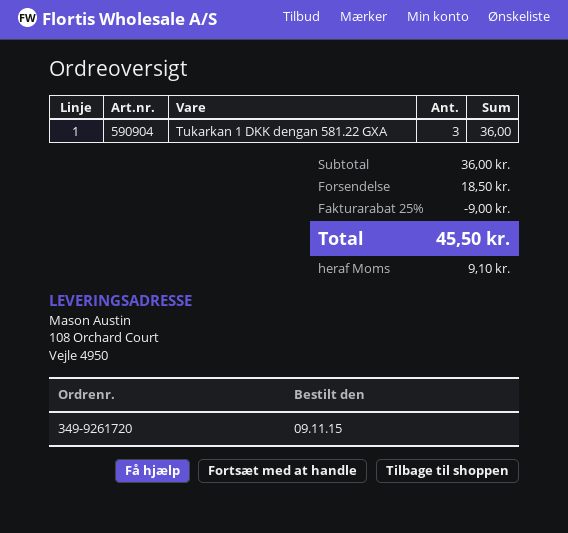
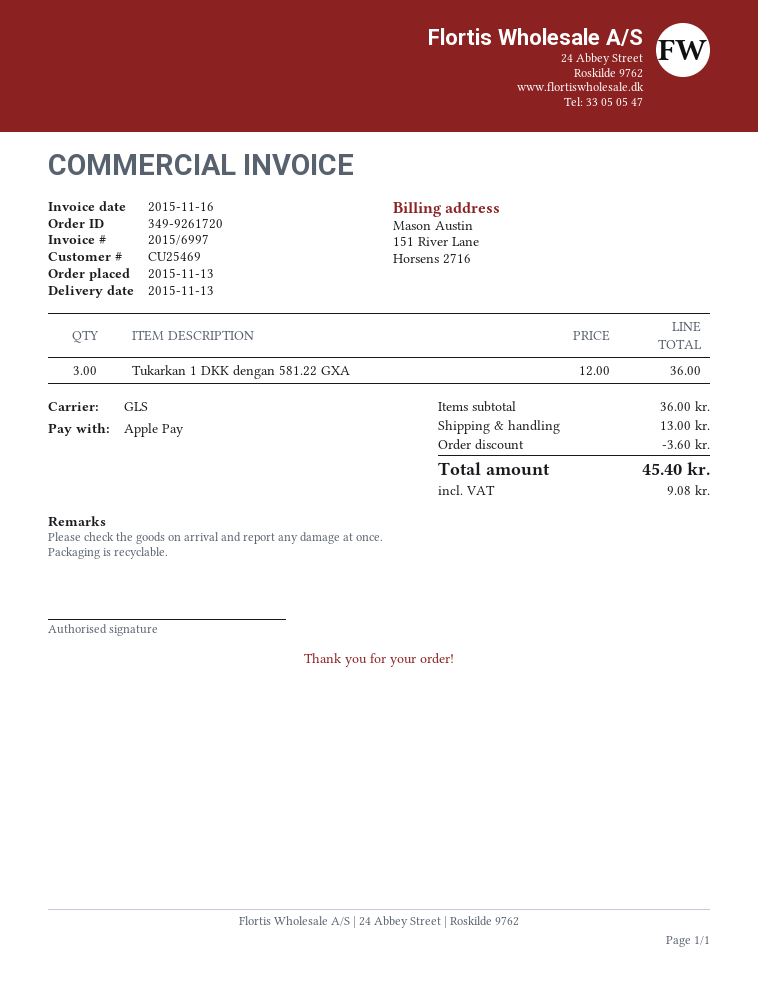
order date: 2015-11-09 -> 2015-11-13
discount: 9.00 -> 3.60
shipping: 18.50 -> 13.00
tax: 9.10 -> 9.08
total: 45.50 -> 45.40

